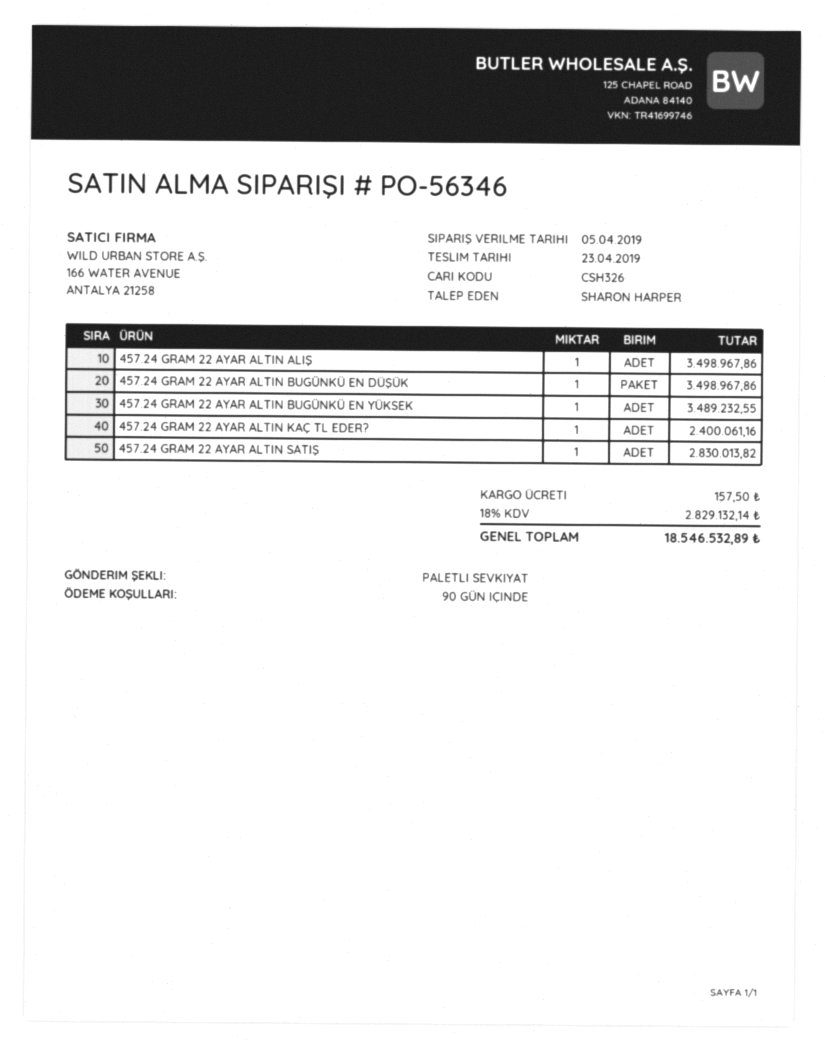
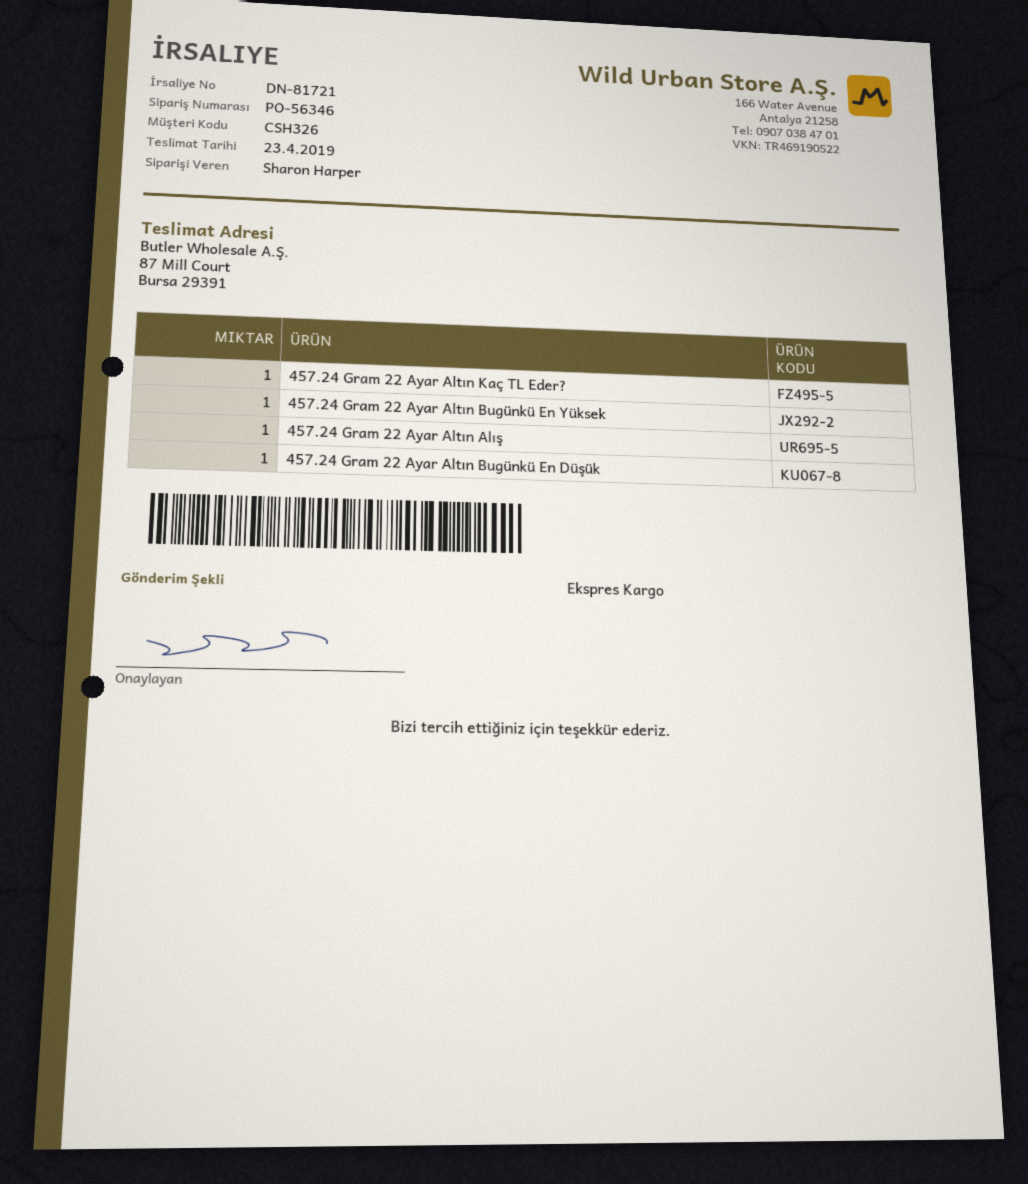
shipping method: pallet freight -> express
457.24 GRAM 22 AYAR ALTIN SATIŞ: 1 -> none

